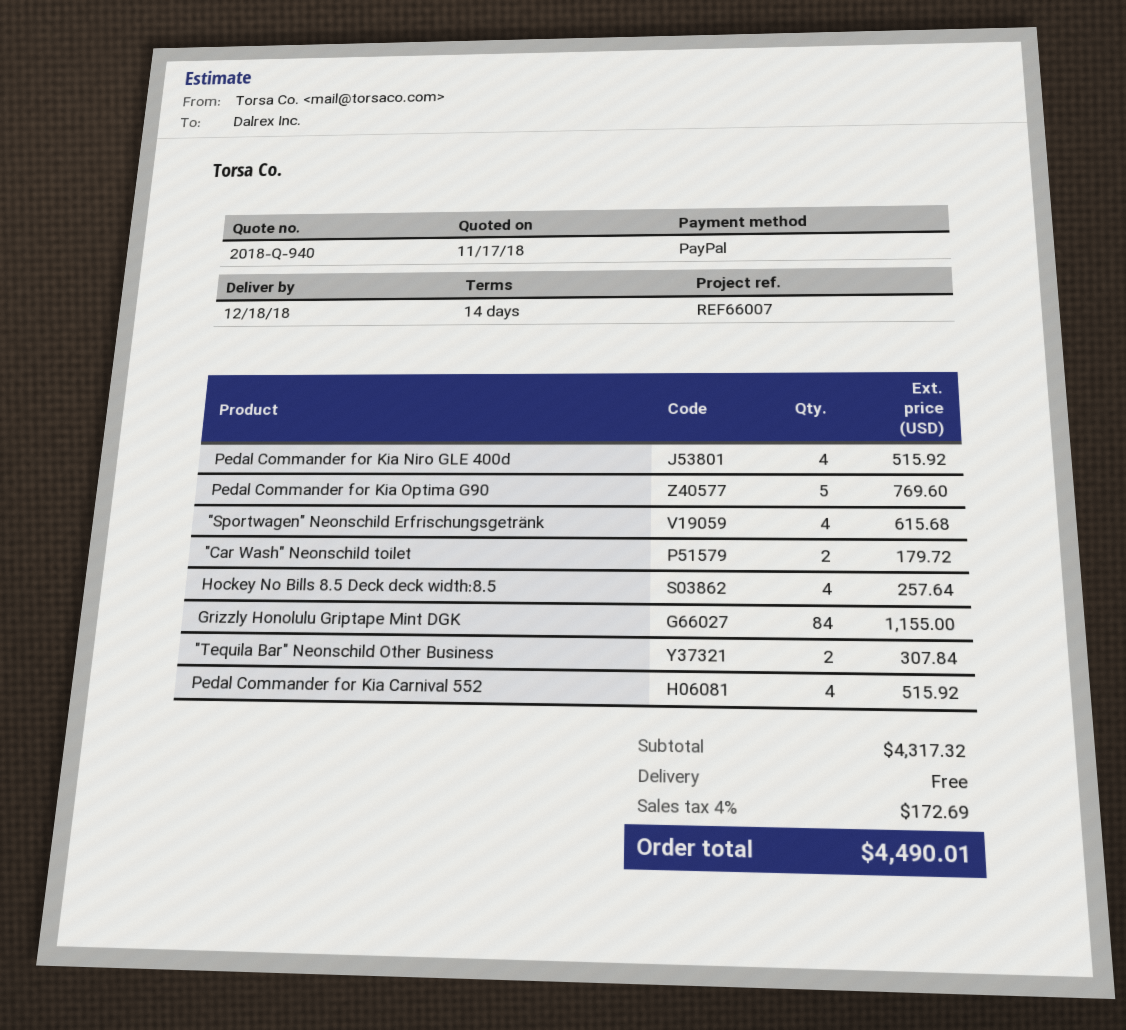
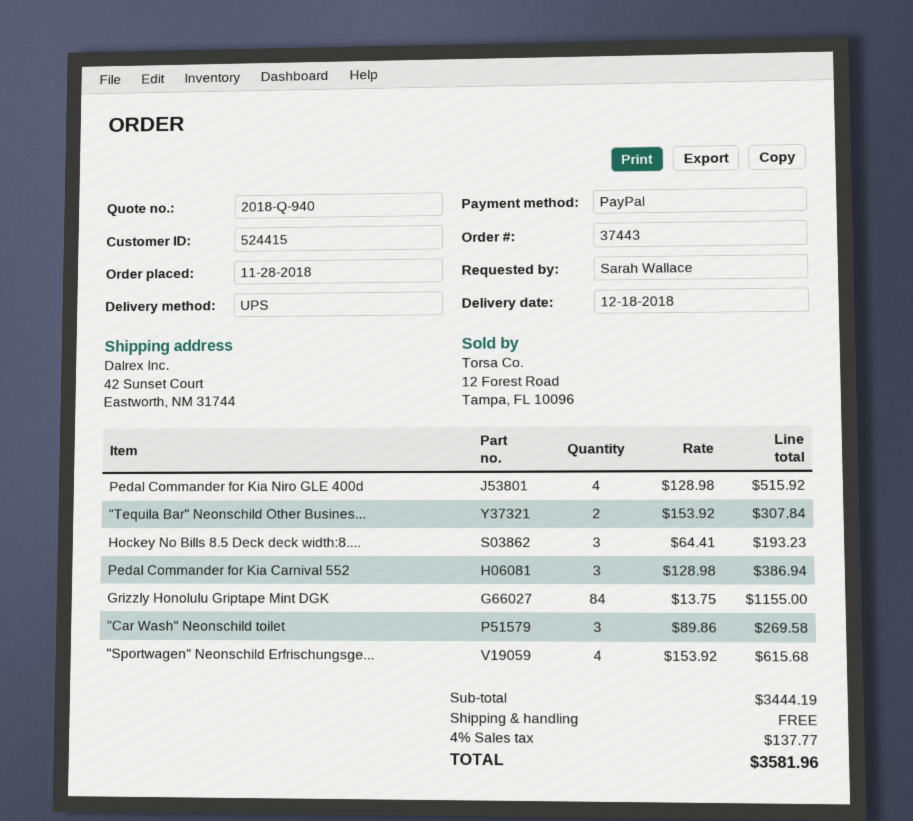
Pedal Commander for Kia Optima G90: 5 for 769.60 -> none
"Car Wash" Neonschild toilet: 2 for 179.72 -> 3 for 269.58
Hockey No Bills 8.5 Deck deck width:8.5: 4 for 257.64 -> 3 for 193.23
Pedal Commander for Kia Carnival 552: 4 for 515.92 -> 3 for 386.94
subtotal: 4317.32 -> 3444.19
tax: 4% = 172.69 -> 4% = 137.77
total: 4490.01 -> 3581.96

